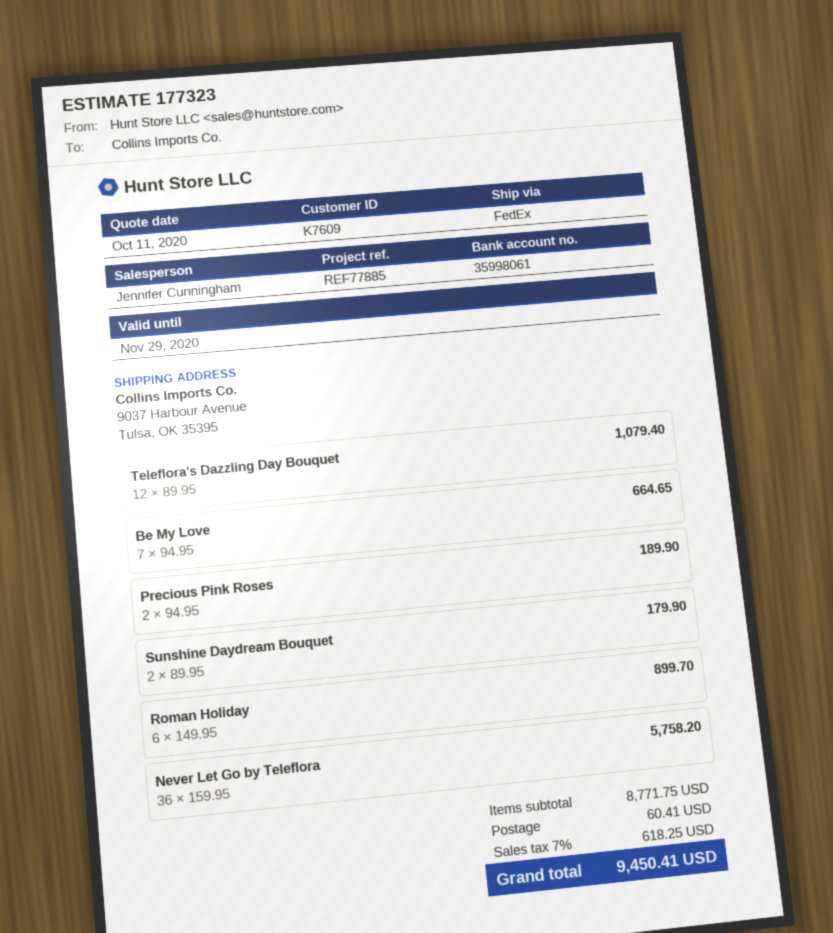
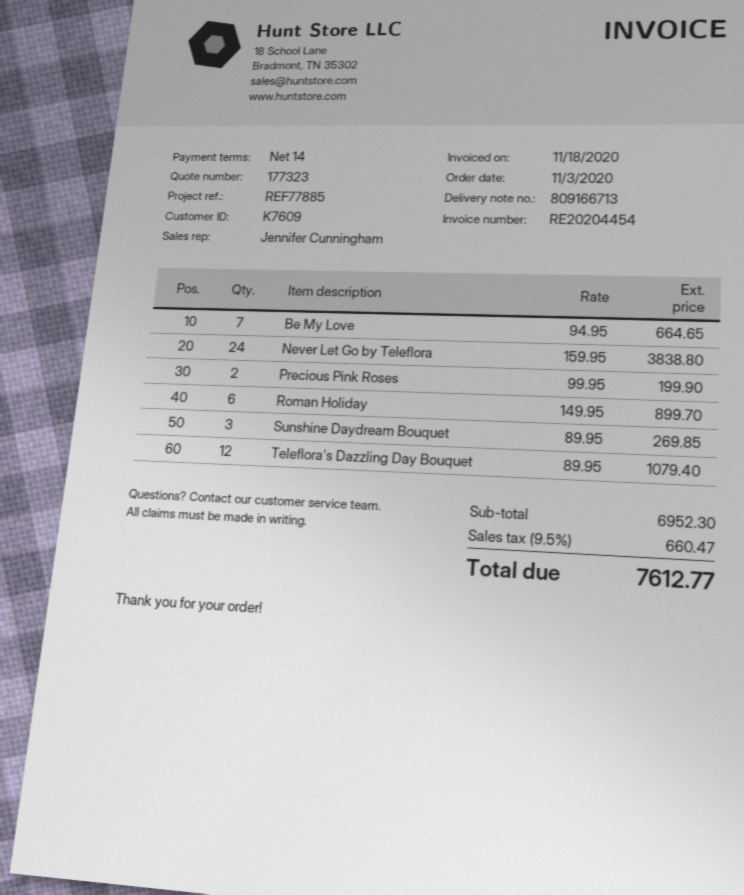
Precious Pink Roses: 2 x 94.95 = 189.90 -> 2 x 99.95 = 199.90
Sunshine Daydream Bouquet: 2 x 89.95 = 179.90 -> 3 x 89.95 = 269.85
Never Let Go by Teleflora: 36 x 159.95 = 5758.20 -> 24 x 159.95 = 3838.80
subtotal: 8771.75 -> 6952.30
shipping: 60.41 -> none
tax: 7% = 618.25 -> 9.5% = 660.47
total: 9450.41 -> 7612.77

